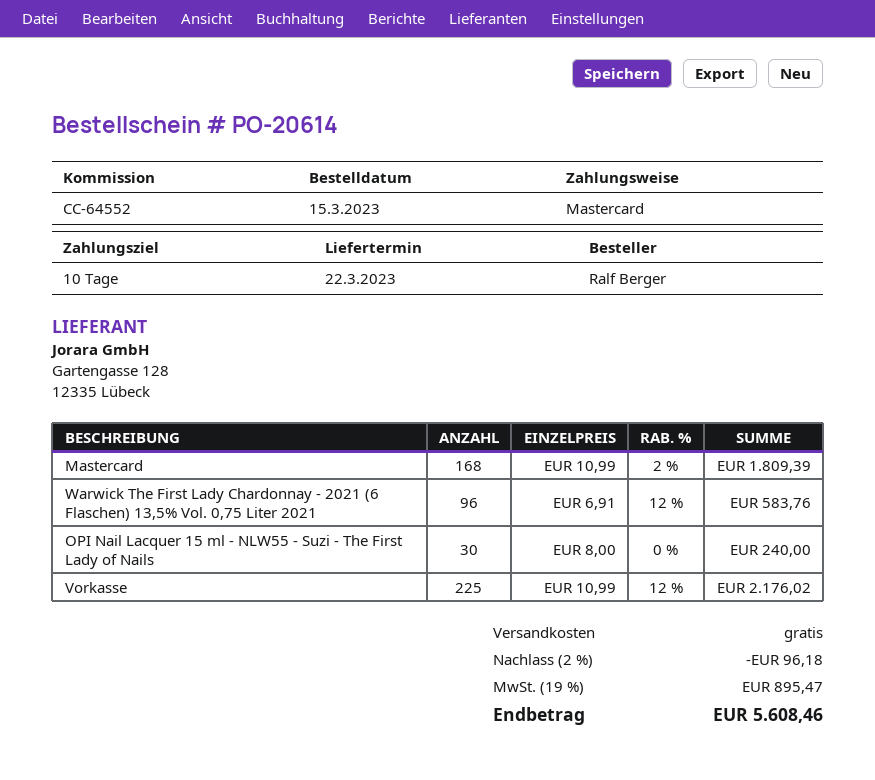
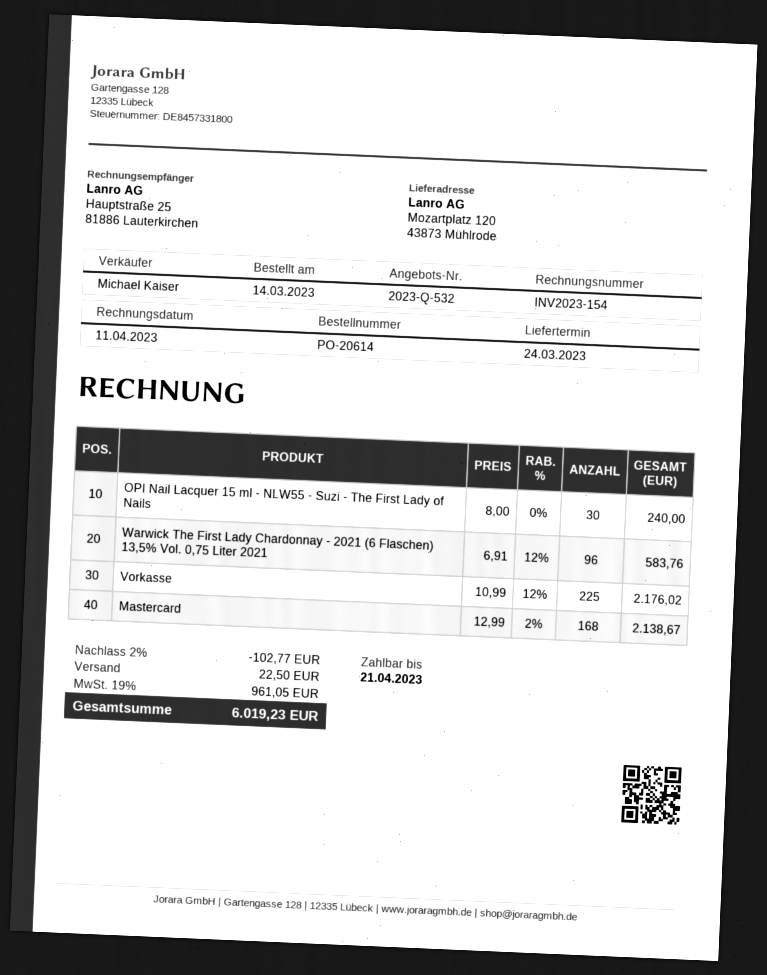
order date: 2023-03-15 -> 2023-03-14
delivery date: 2023-03-22 -> 2023-03-24
Mastercard: 168 x 10.99 - 2% = 1809.39 -> 168 x 12.99 - 2% = 2138.67
discount: 2% = 96.18 -> 2% = 102.77
shipping: 0.00 -> 22.50
tax: 19% = 895.47 -> 19% = 961.05
total: 5608.46 -> 6019.23

